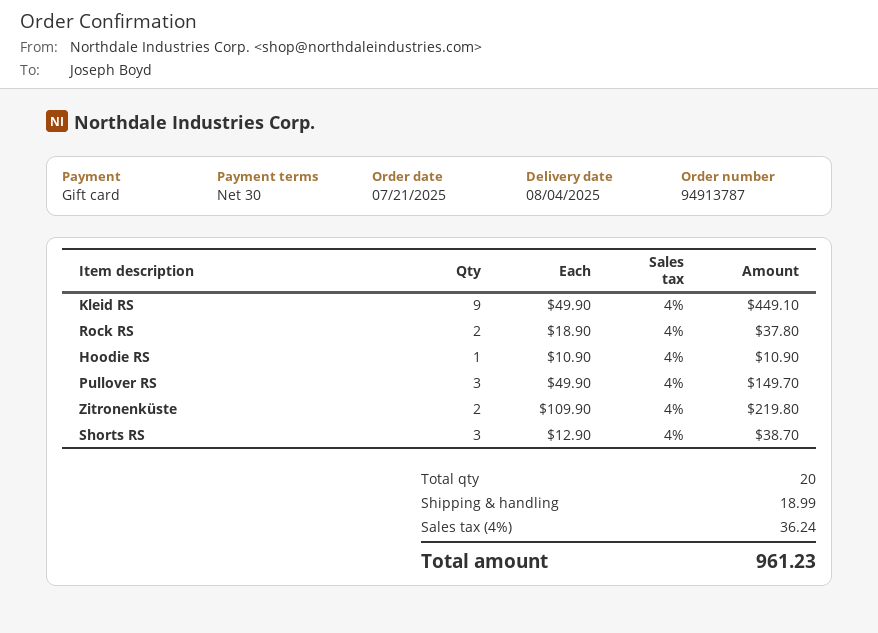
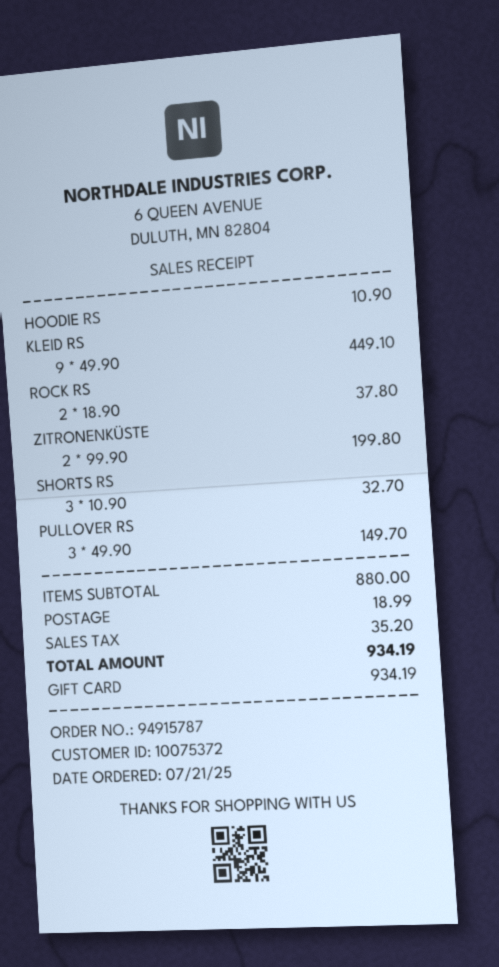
order number: 94913787 -> 94915787
Zitronenküste: 2 x 109.90 = 219.80 -> 2 x 99.90 = 199.80
Shorts RS: 3 x 12.90 = 38.70 -> 3 x 10.90 = 32.70
tax: 36.24 -> 35.20
total: 961.23 -> 934.19

